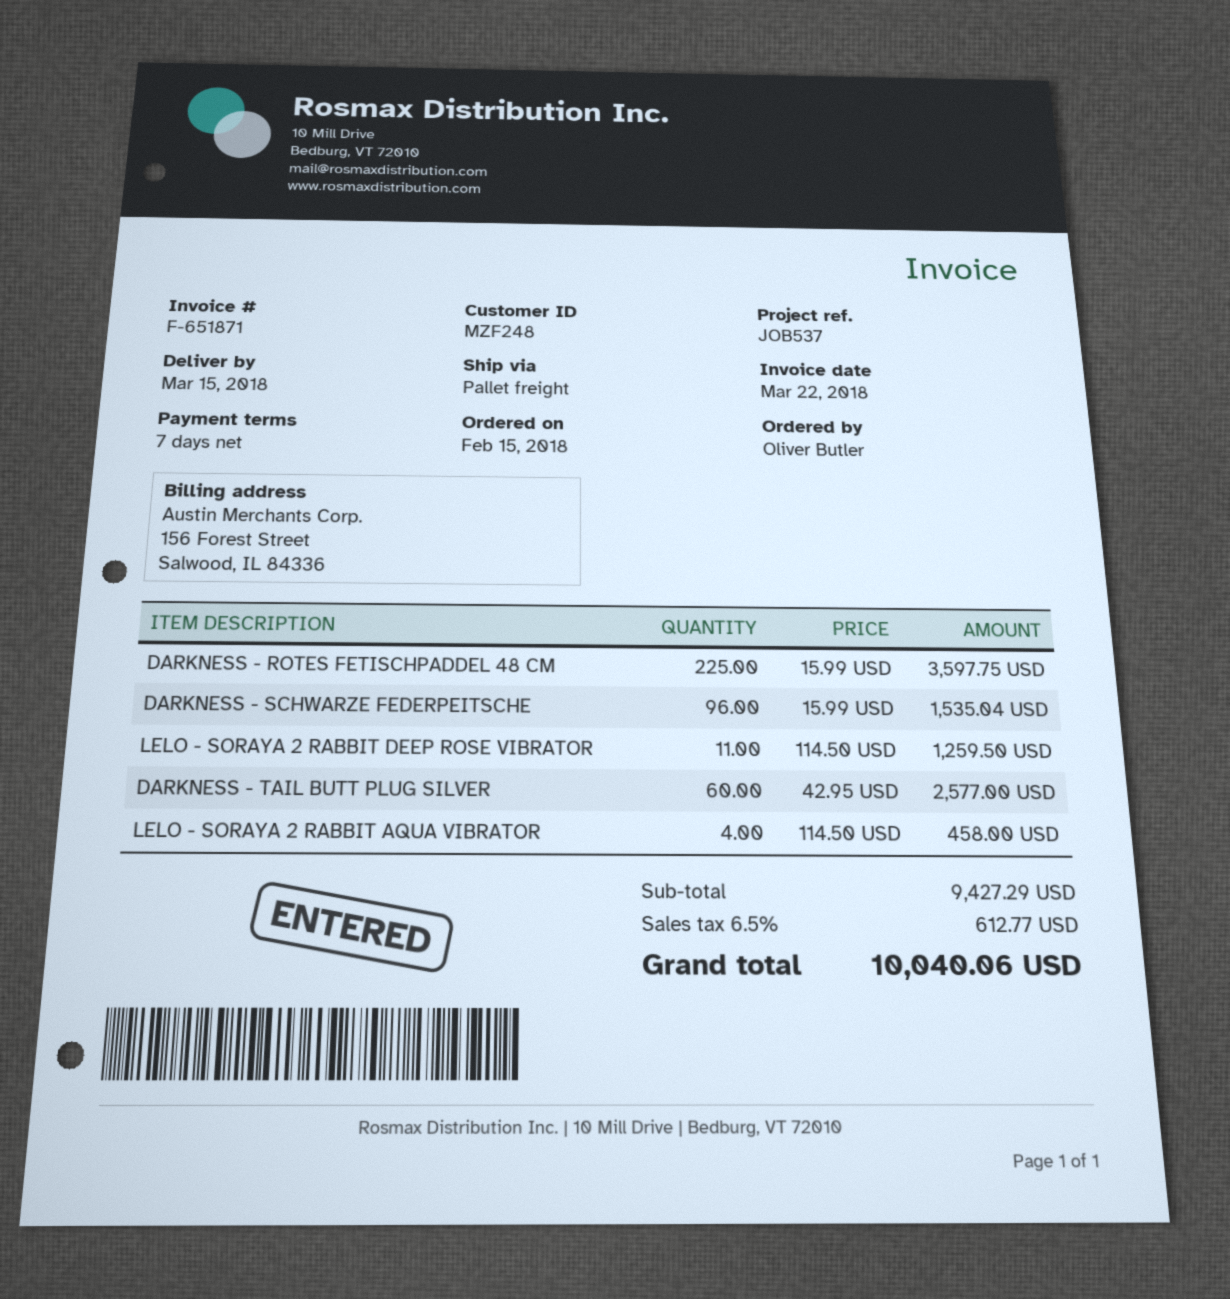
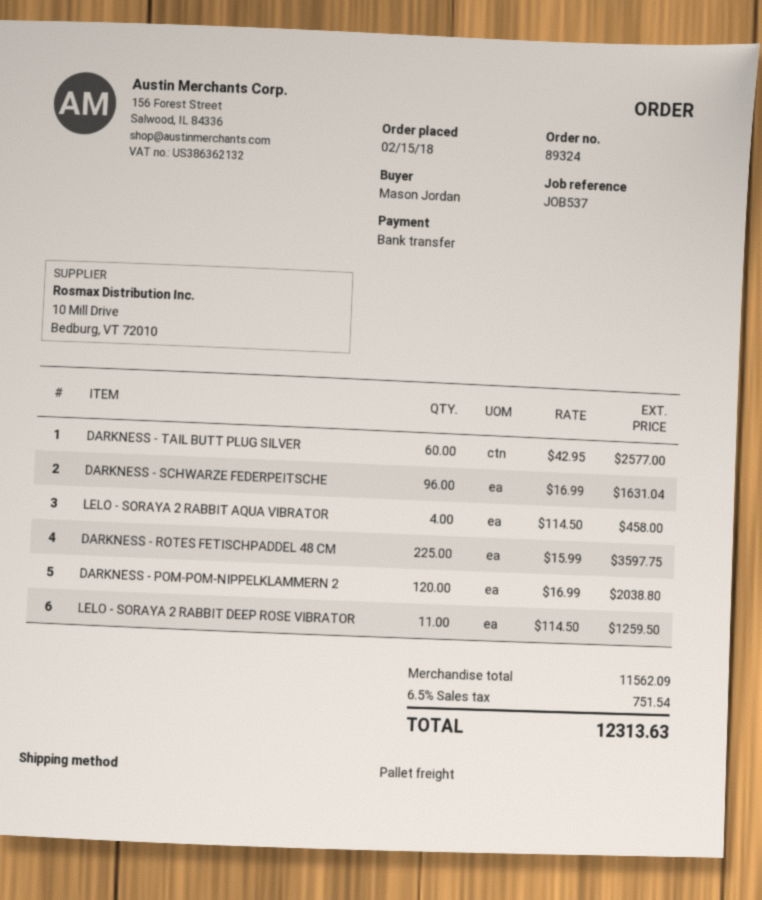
ordered by: Oliver Butler -> Mason Jordan
DARKNESS - SCHWARZE FEDERPEITSCHE: 96 x 15.99 = 1535.04 -> 96 x 16.99 = 1631.04
DARKNESS - POM-POM-NIPPELKLAMMERN 2: none -> 120 x 16.99 = 2038.80
subtotal: 9427.29 -> 11562.09
tax: 6.5% = 612.77 -> 6.5% = 751.54
total: 10040.06 -> 12313.63

